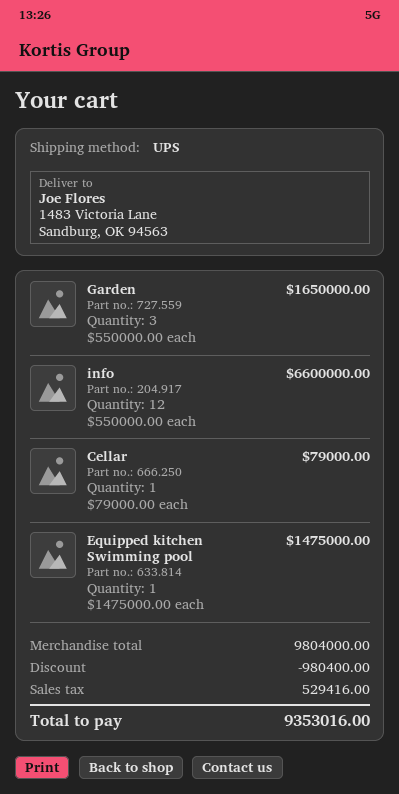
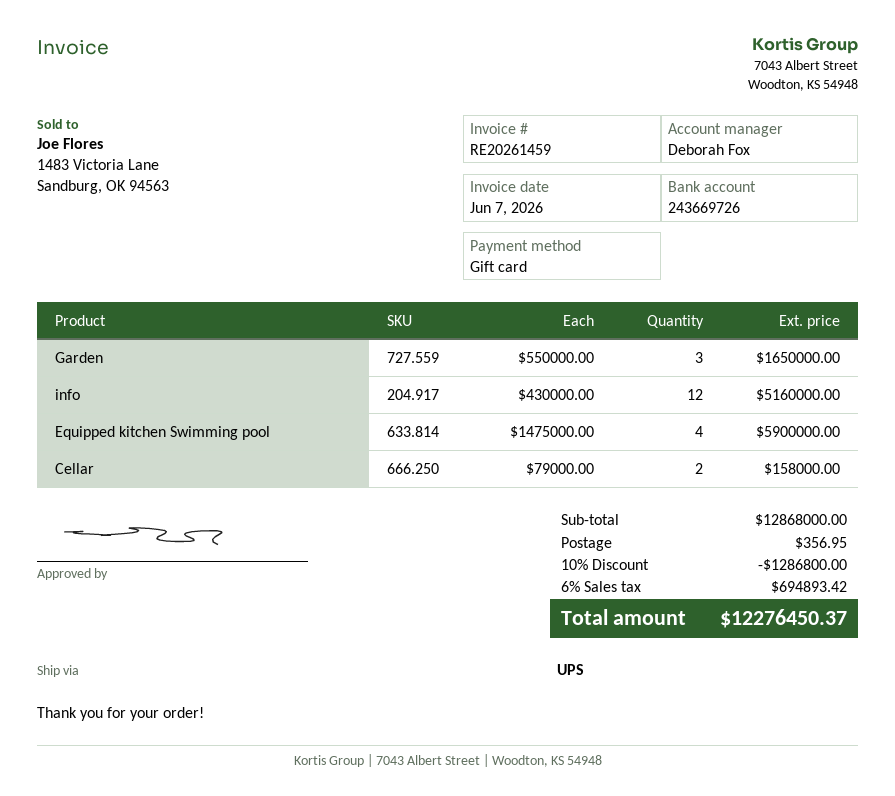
info: 12 x 550000.00 = 6600000.00 -> 12 x 430000.00 = 5160000.00
Cellar: 1 x 79000.00 = 79000.00 -> 2 x 79000.00 = 158000.00
Equipped kitchen Swimming pool: 1 x 1475000.00 = 1475000.00 -> 4 x 1475000.00 = 5900000.00
subtotal: 9804000.00 -> 12868000.00
discount: 980400.00 -> 1286800.00
shipping: none -> 356.95
tax: 529416.00 -> 694893.42
total: 9353016.00 -> 12276450.37

